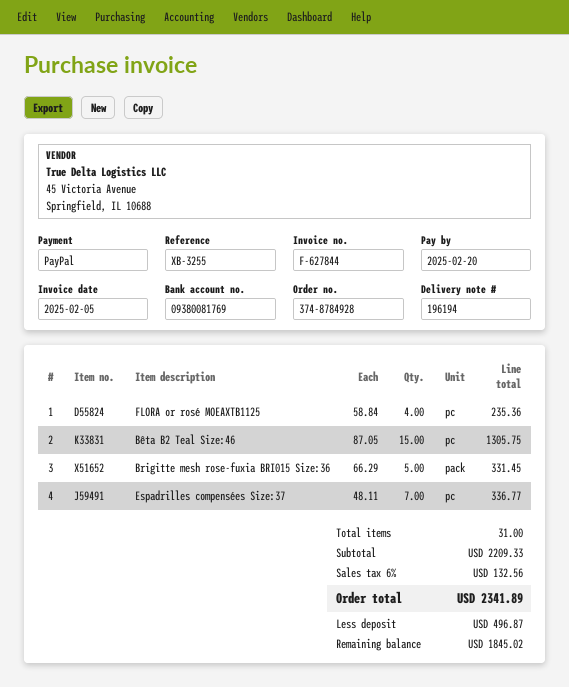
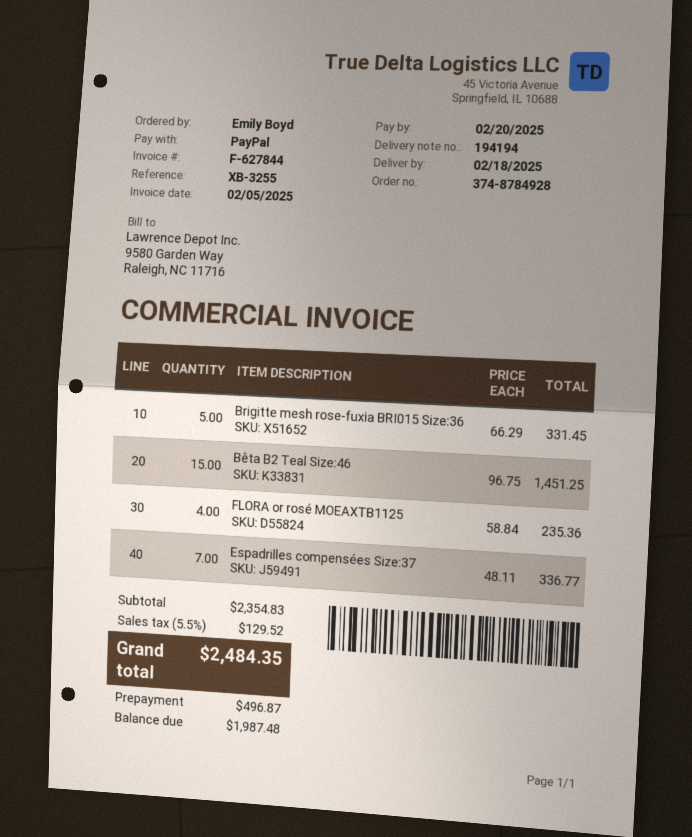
delivery note number: 196194 -> 194194
Bêta B2 Teal Size:46: 15 x 87.05 = 1305.75 -> 15 x 96.75 = 1451.25
subtotal: 2209.33 -> 2354.83
tax: 6% = 132.56 -> 5.5% = 129.52
total: 2341.89 -> 2484.35
balance: 1845.02 -> 1987.48

